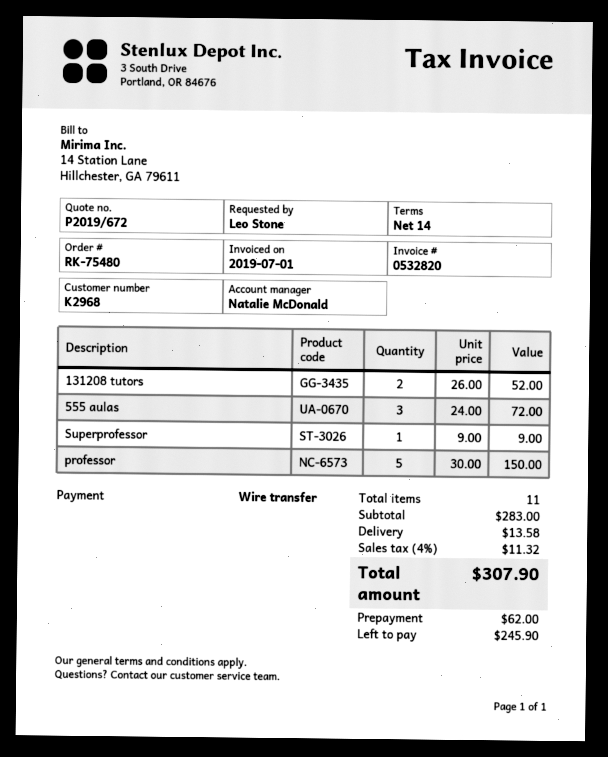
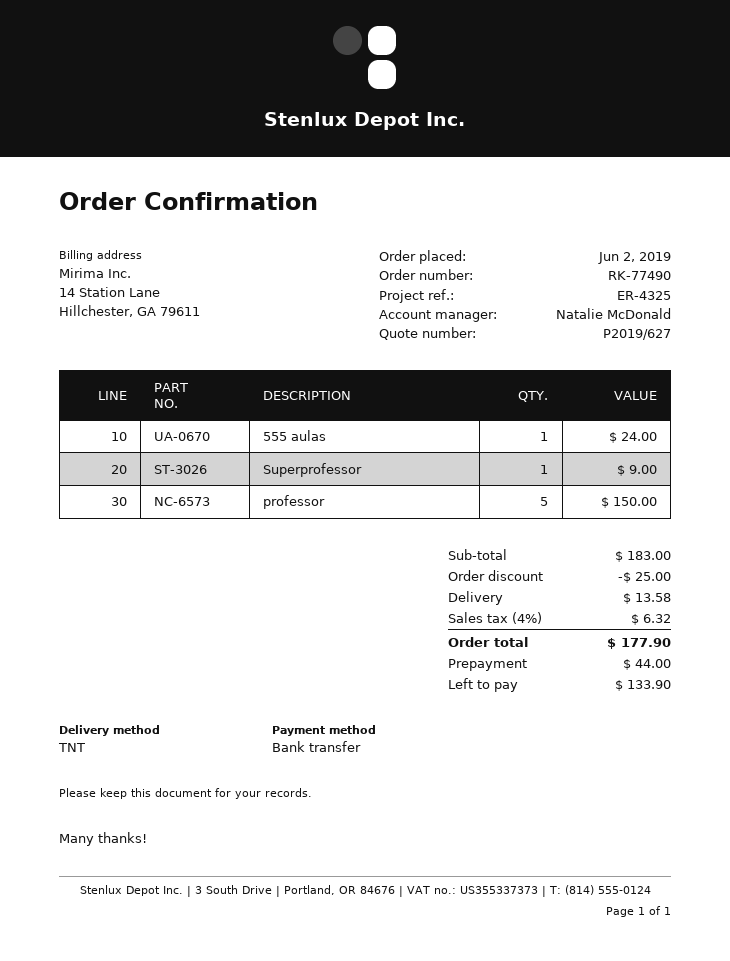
quote number: P2019/672 -> P2019/627
order number: RK-75480 -> RK-77490
131208 tutors: 2 for 52.00 -> none
555 aulas: 3 for 72.00 -> 1 for 24.00
subtotal: 283.00 -> 183.00
discount: none -> 25.00
tax: 4% = 11.32 -> 4% = 6.32
total: 307.90 -> 177.90
deposit: 62.00 -> 44.00
balance: 245.90 -> 133.90

